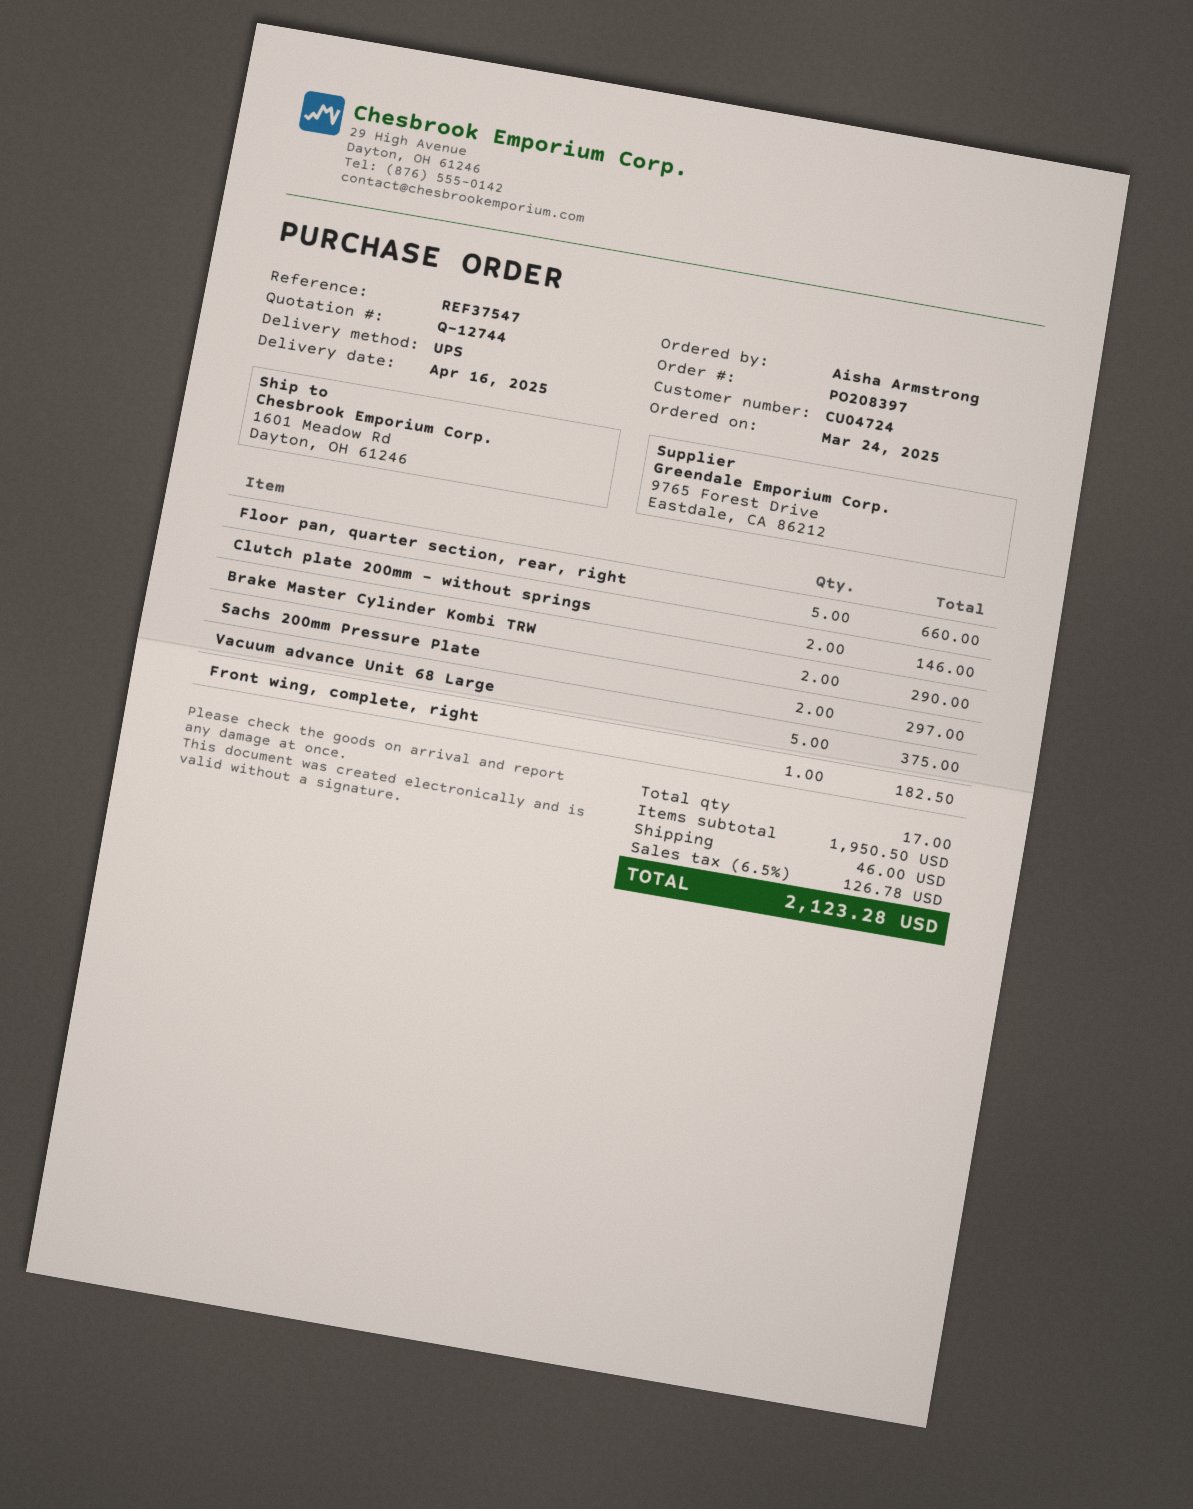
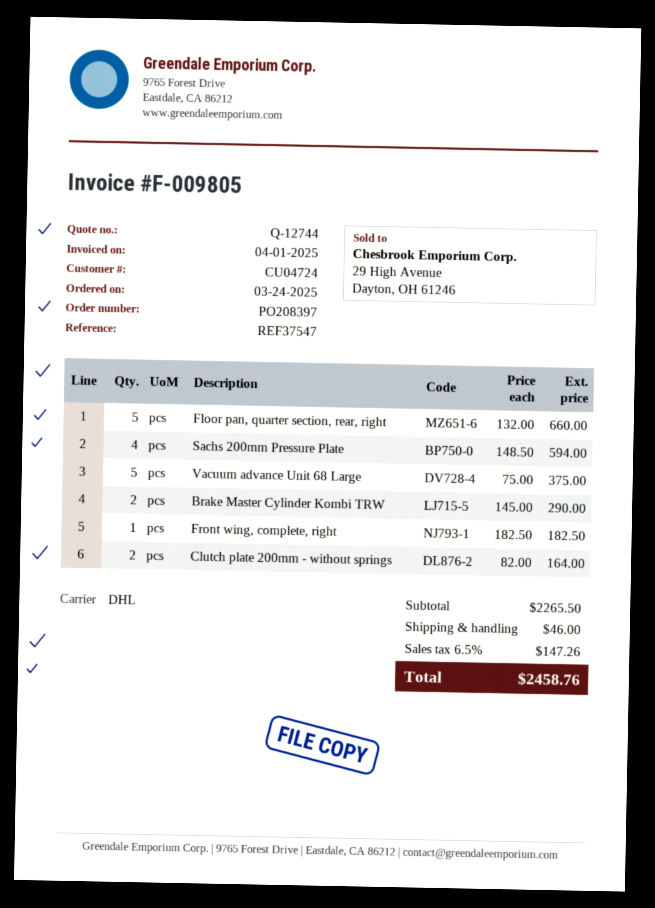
shipping method: UPS -> DHL
Clutch plate 200mm - without springs: 2 for 146.00 -> 2 for 164.00
Sachs 200mm Pressure Plate: 2 for 297.00 -> 4 for 594.00
subtotal: 1950.50 -> 2265.50
tax: 6.5% = 126.78 -> 6.5% = 147.26
total: 2123.28 -> 2458.76

